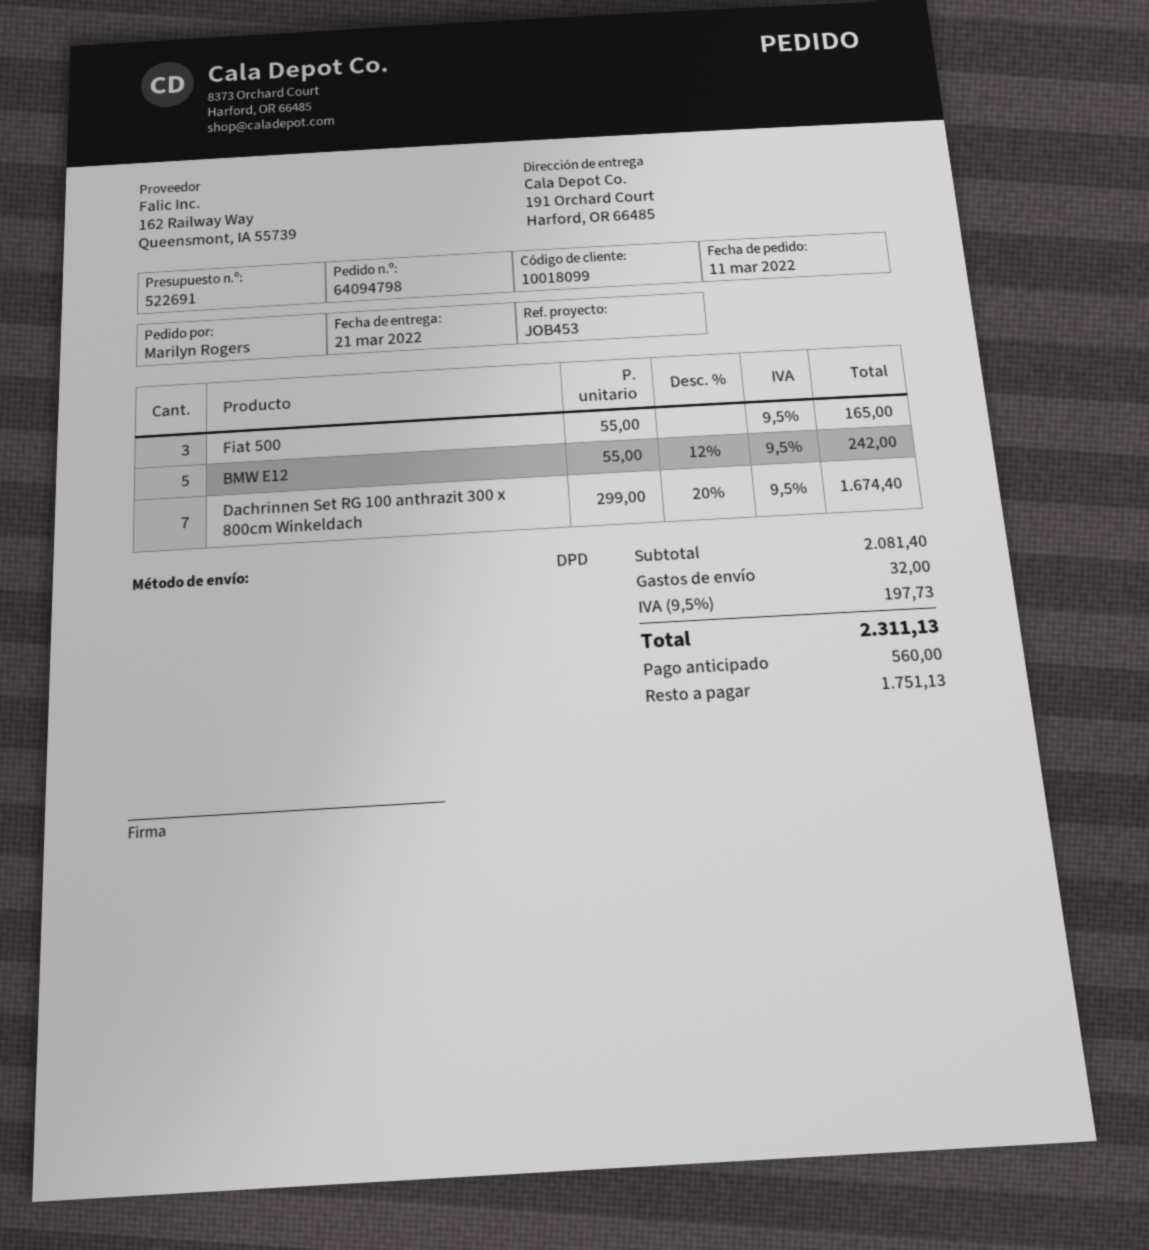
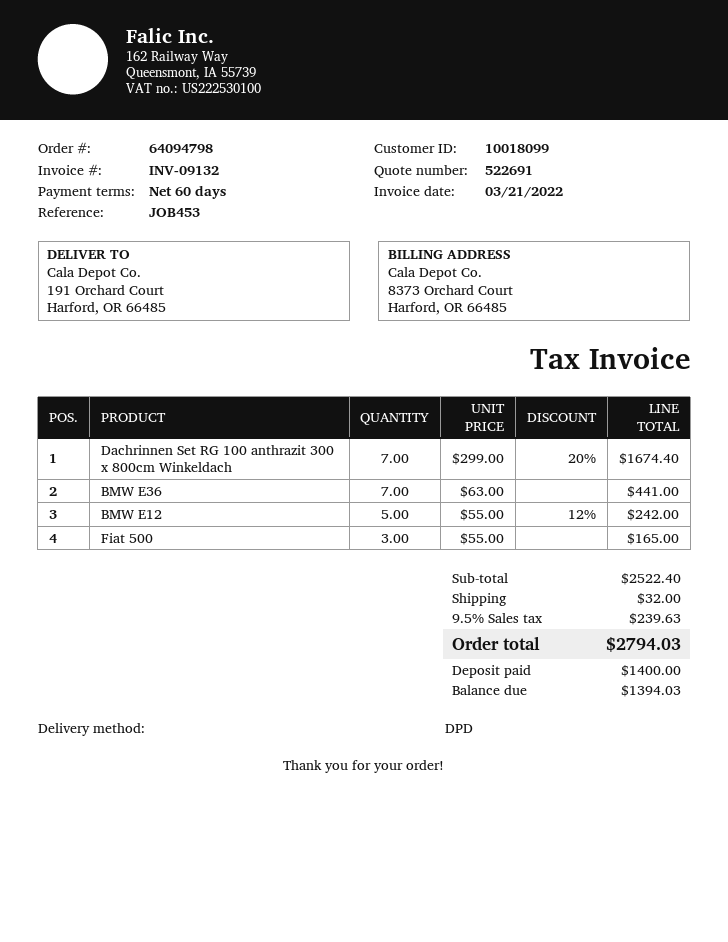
BMW E36: none -> 7 x 63.00 = 441.00
subtotal: 2081.40 -> 2522.40
tax: 9.5% = 197.73 -> 9.5% = 239.63
total: 2311.13 -> 2794.03
deposit: 560.00 -> 1400.00
balance: 1751.13 -> 1394.03

